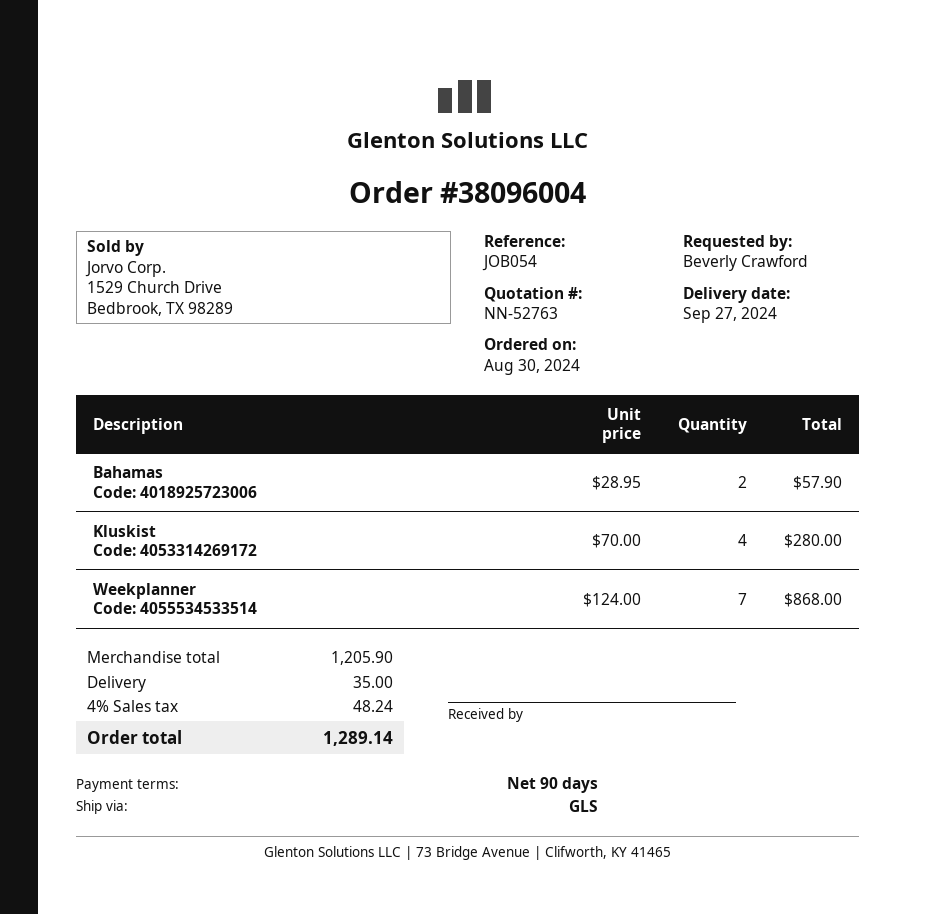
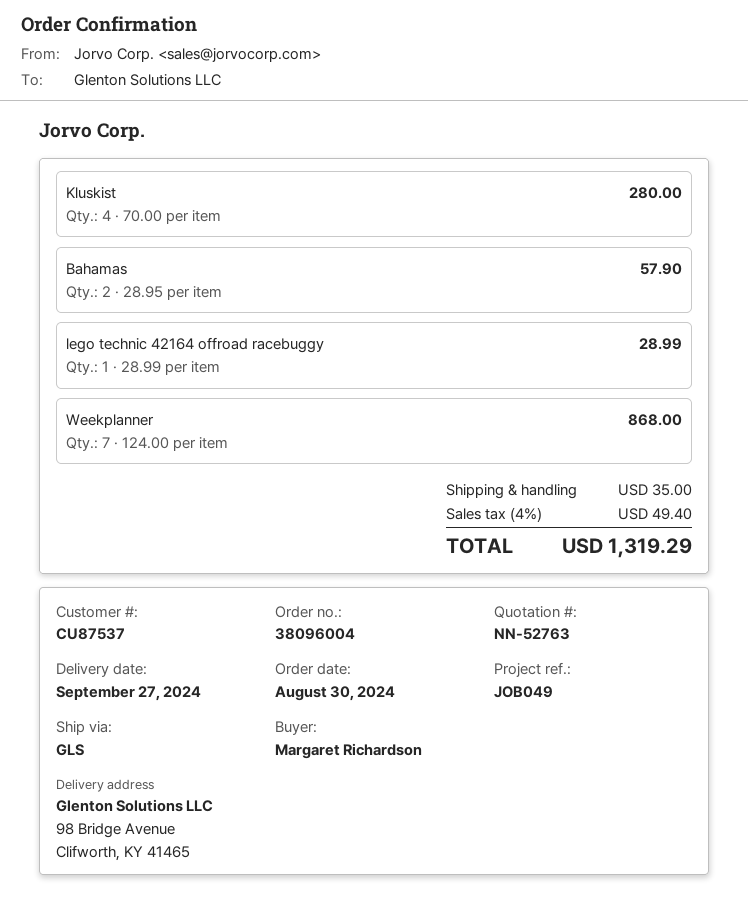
reference: JOB054 -> JOB049
ordered by: Beverly Crawford -> Margaret Richardson
lego technic 42164 offroad racebuggy: none -> 1 x 28.99 = 28.99
tax: 4% = 48.24 -> 4% = 49.40
total: 1289.14 -> 1319.29

